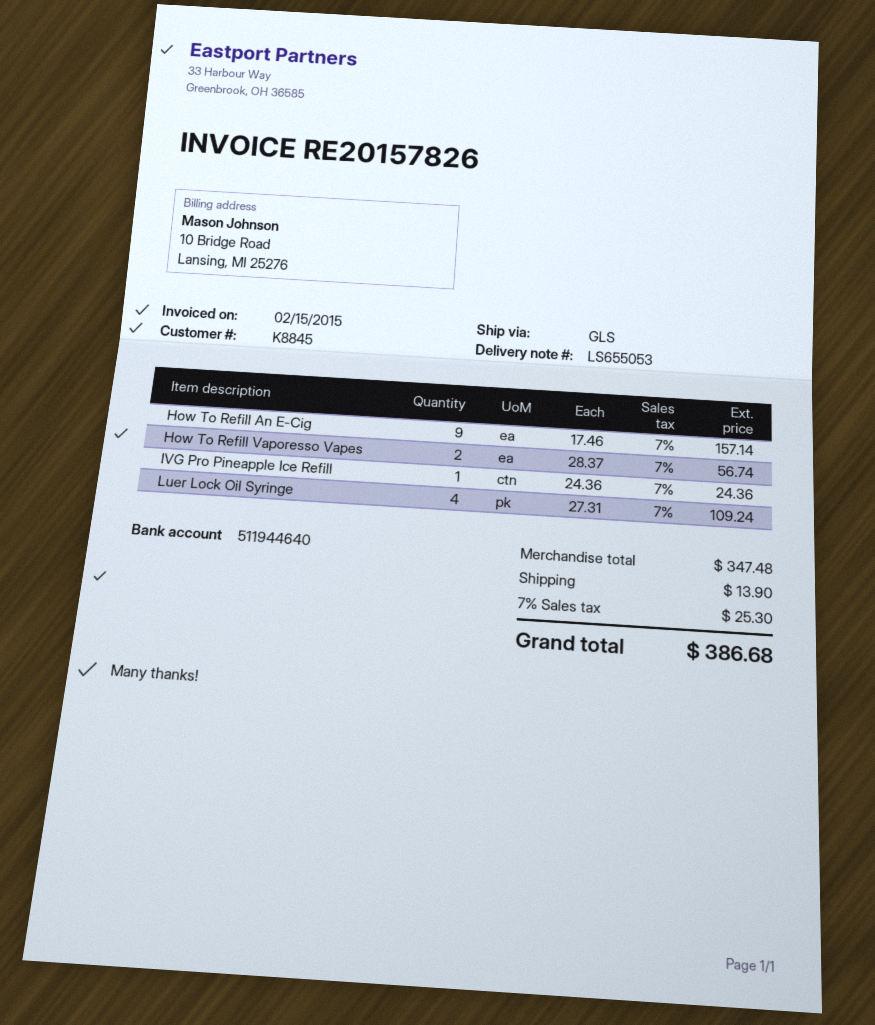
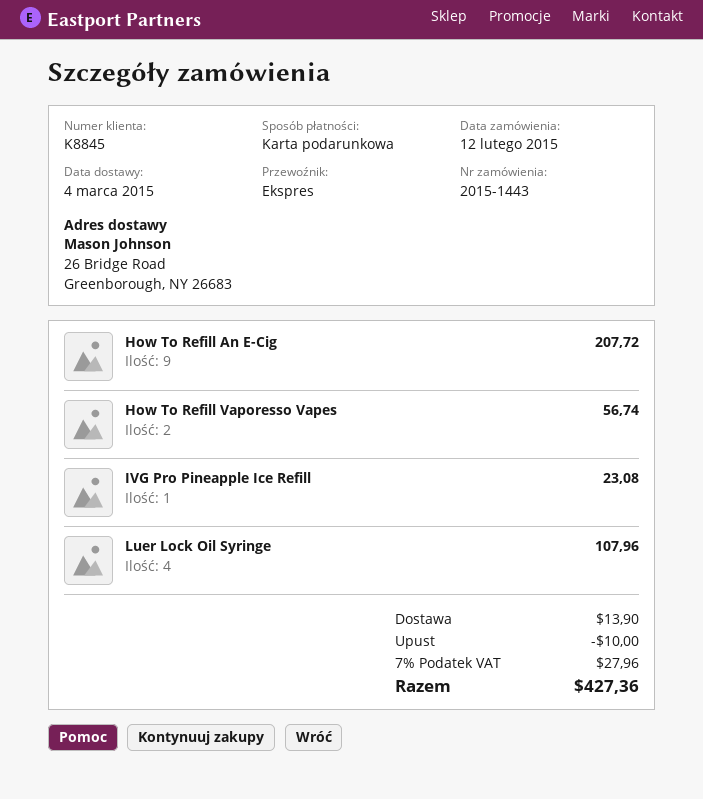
shipping method: GLS -> express
How To Refill An E-Cig: 9 for 157.14 -> 9 for 207.72
IVG Pro Pineapple Ice Refill: 1 for 24.36 -> 1 for 23.08
Luer Lock Oil Syringe: 4 for 109.24 -> 4 for 107.96
discount: none -> 10.00
tax: 7% = 25.30 -> 7% = 27.96
total: 386.68 -> 427.36

